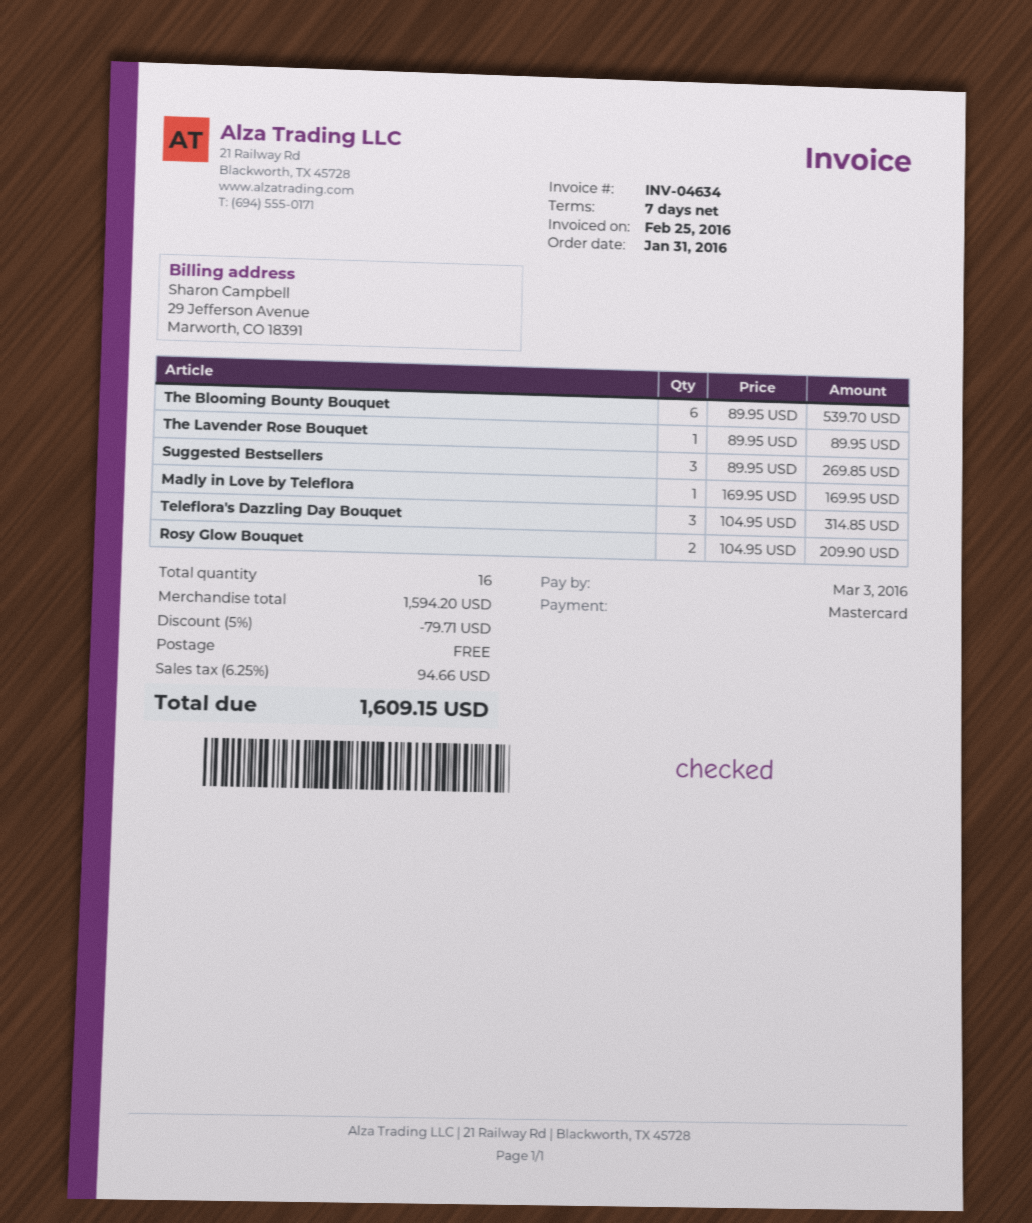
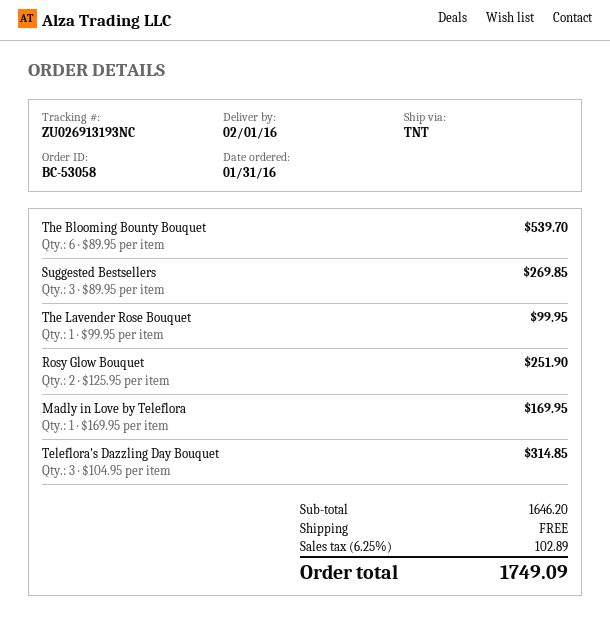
The Lavender Rose Bouquet: 1 x 89.95 = 89.95 -> 1 x 99.95 = 99.95
Rosy Glow Bouquet: 2 x 104.95 = 209.90 -> 2 x 125.95 = 251.90
subtotal: 1594.20 -> 1646.20
discount: 5% = 79.71 -> none
tax: 6.25% = 94.66 -> 6.25% = 102.89
total: 1609.15 -> 1749.09

